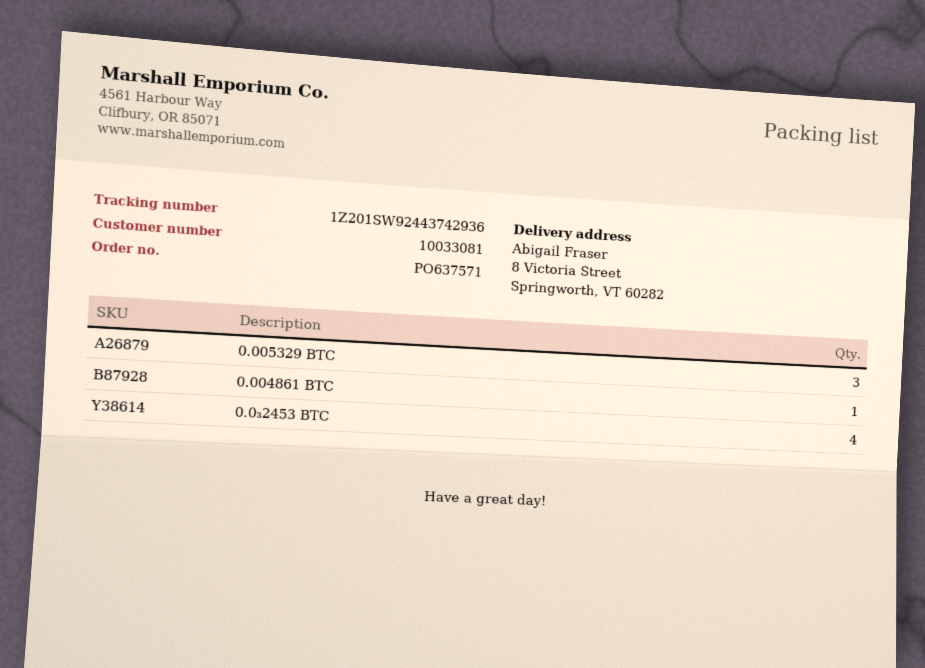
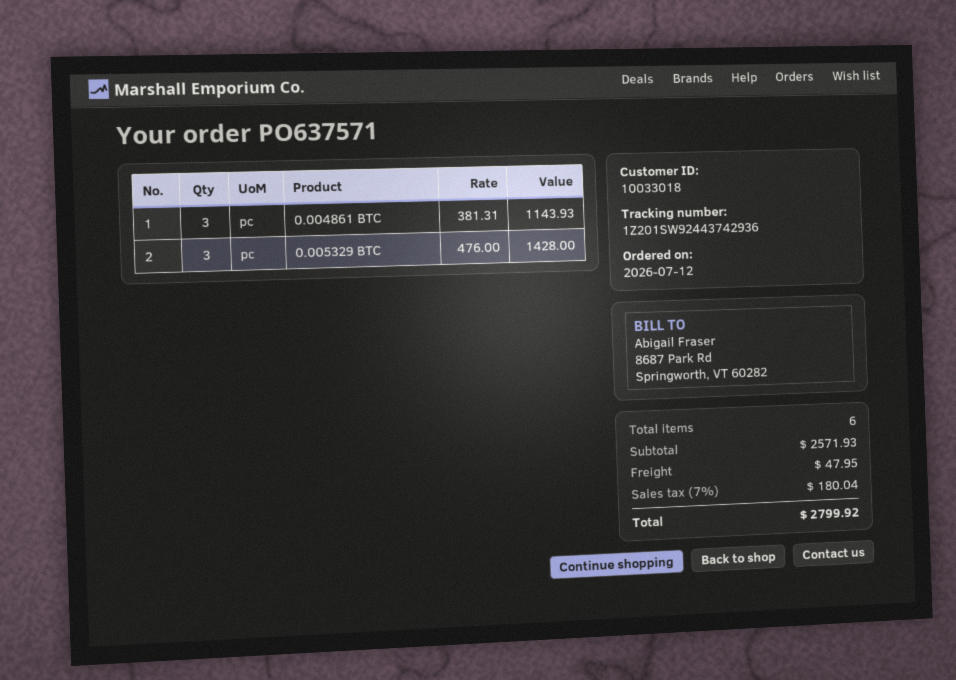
customer number: 10033081 -> 10033018
0.004861 BTC: 1 -> 3
0.0₃2453 BTC: 4 -> none

